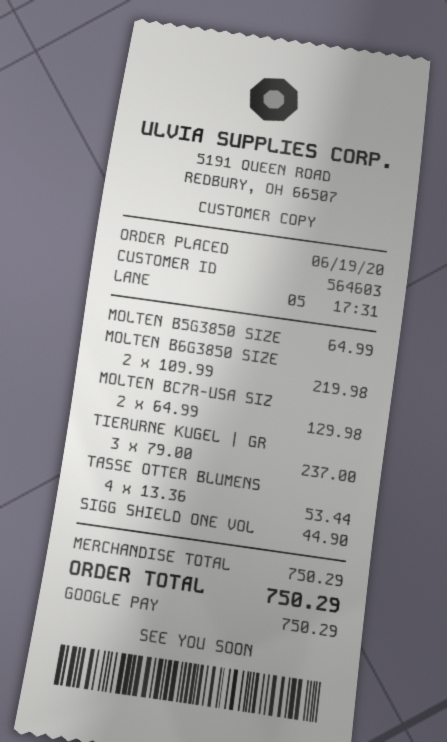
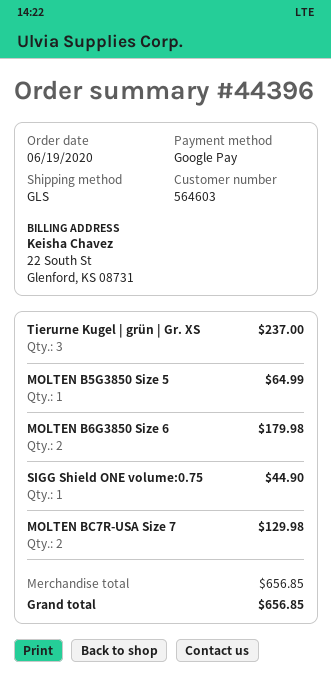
MOLTEN B6G3850 SIZE: 2 for 219.98 -> 2 for 179.98
TASSE OTTER BLUMENS: 4 for 53.44 -> none
subtotal: 750.29 -> 656.85
total: 750.29 -> 656.85

